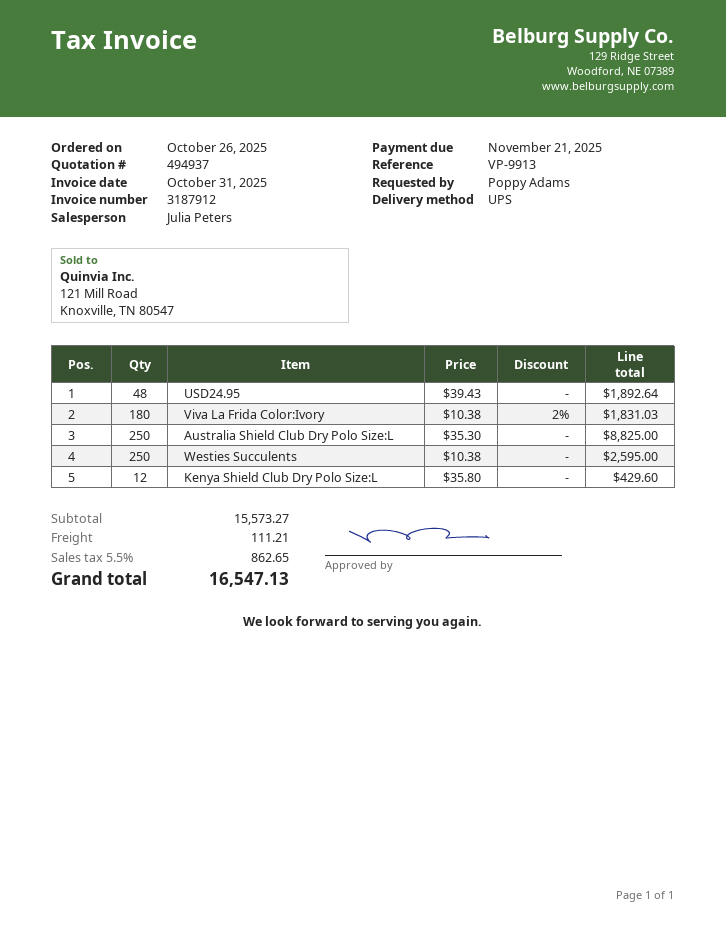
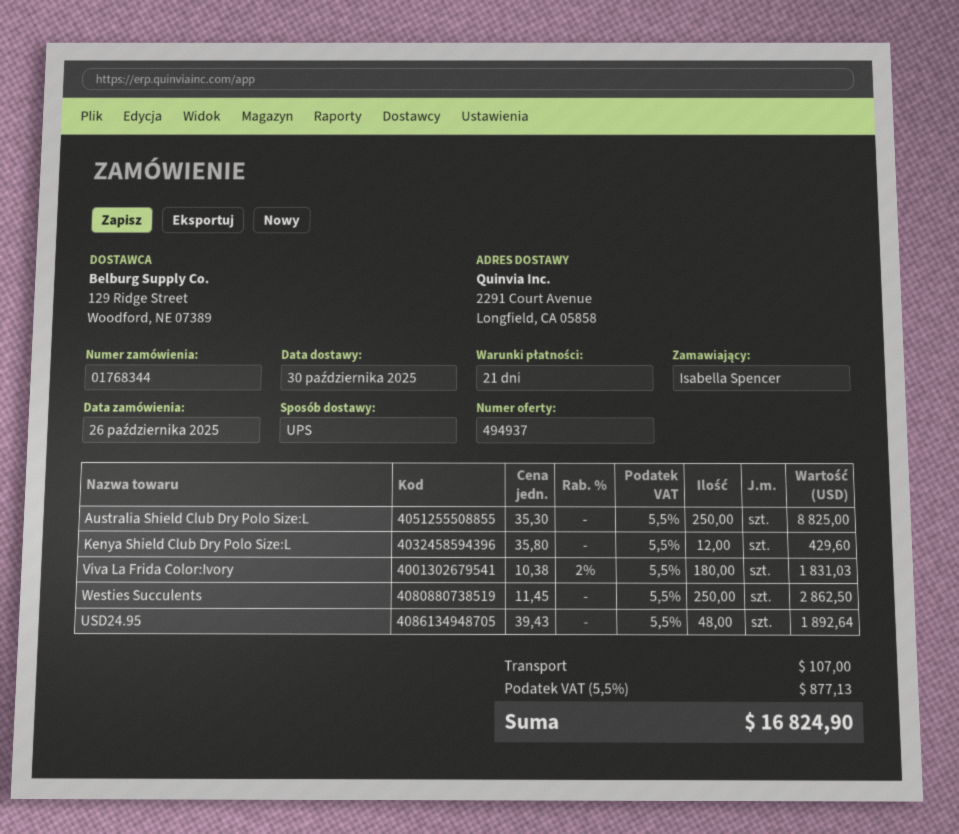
ordered by: Poppy Adams -> Isabella Spencer
Westies Succulents: 250 x 10.38 = 2595.00 -> 250 x 11.45 = 2862.50
shipping: 111.21 -> 107.00
tax: 5.5% = 862.65 -> 5.5% = 877.13
total: 16547.13 -> 16824.90

